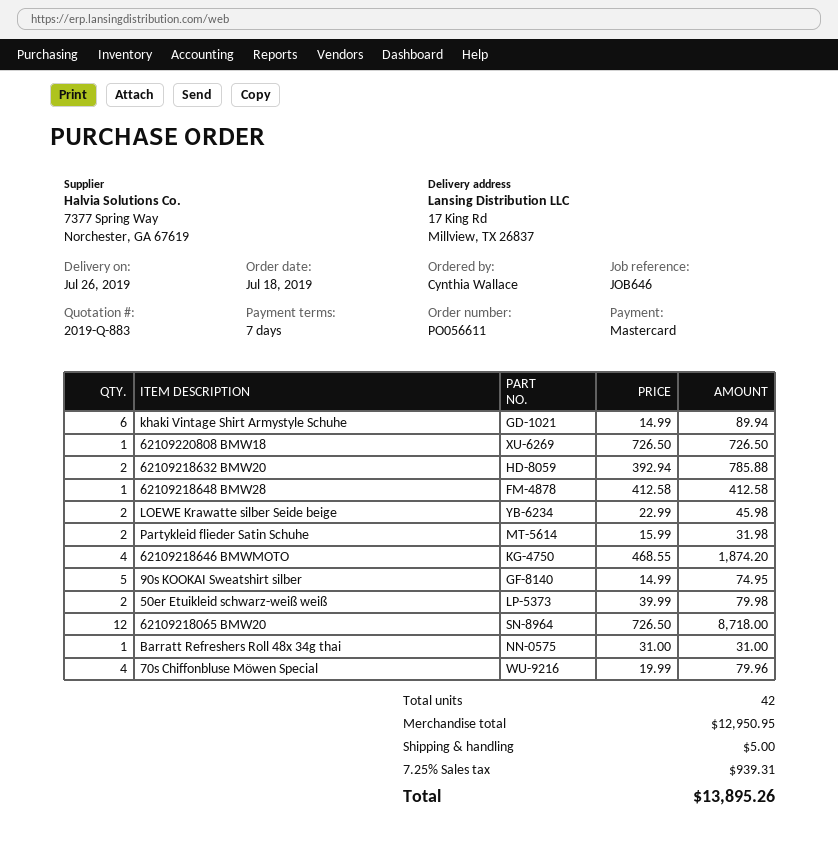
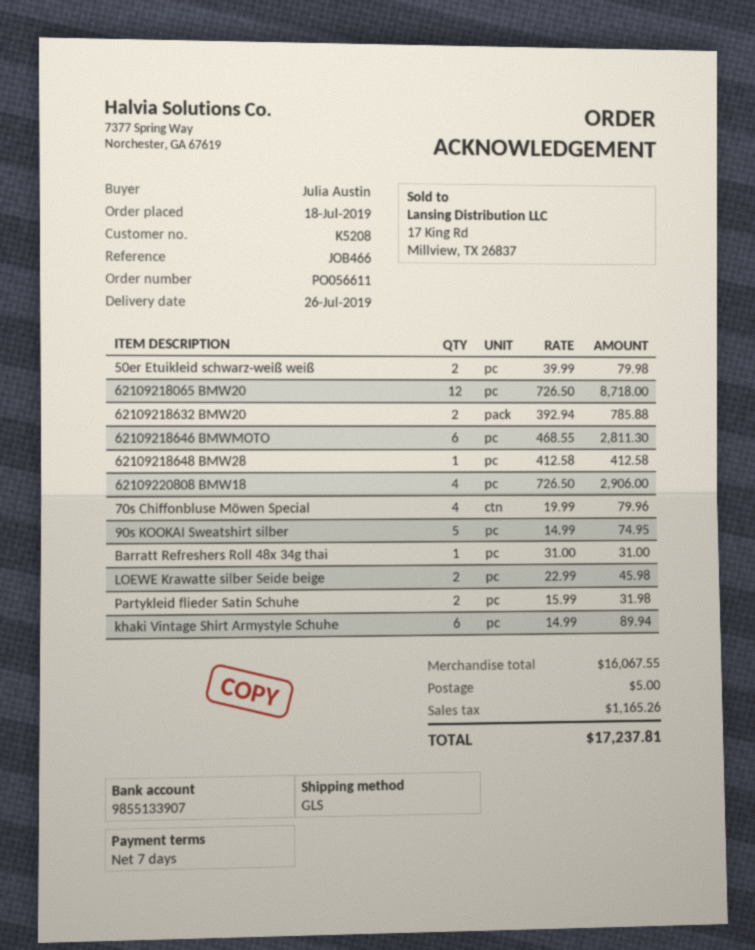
reference: JOB646 -> JOB466
ordered by: Cynthia Wallace -> Julia Austin
62109220808 BMW18: 1 x 726.50 = 726.50 -> 4 x 726.50 = 2906.00
62109218646 BMWMOTO: 4 x 468.55 = 1874.20 -> 6 x 468.55 = 2811.30
subtotal: 12950.95 -> 16067.55
tax: 939.31 -> 1165.26
total: 13895.26 -> 17237.81

